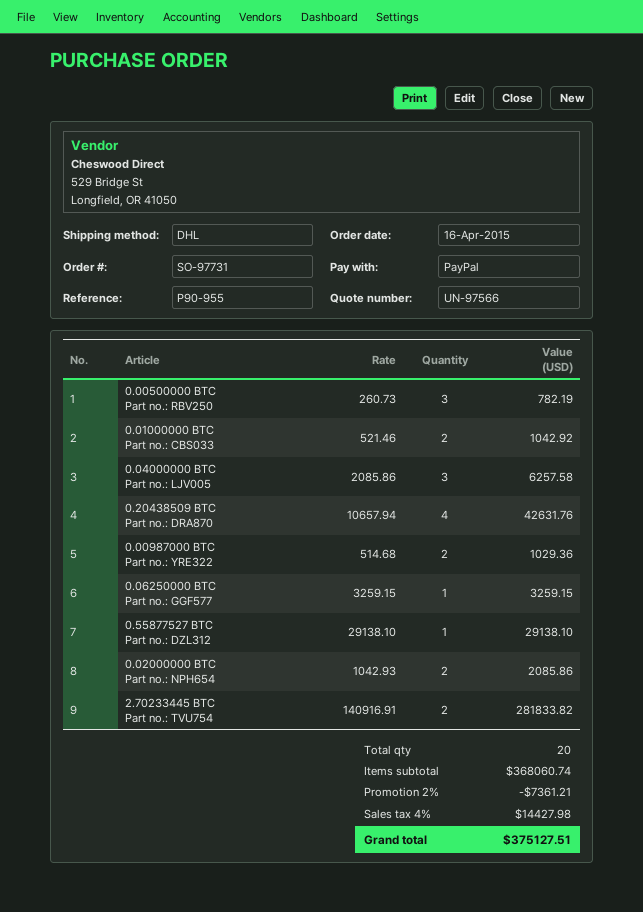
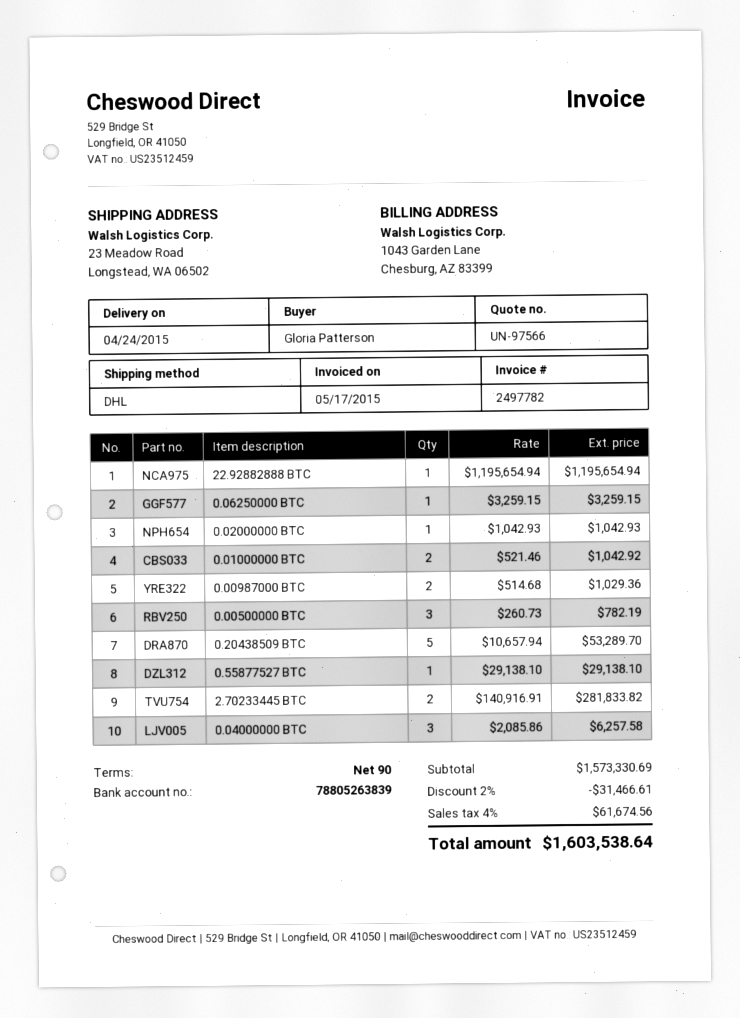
0.20438509 BTC: 4 x 10657.94 = 42631.76 -> 5 x 10657.94 = 53289.70
0.02000000 BTC: 2 x 1042.93 = 2085.86 -> 1 x 1042.93 = 1042.93
22.92882888 BTC: none -> 1 x 1195654.94 = 1195654.94
subtotal: 368060.74 -> 1573330.69
discount: 2% = 7361.21 -> 2% = 31466.61
tax: 4% = 14427.98 -> 4% = 61674.56
total: 375127.51 -> 1603538.64

